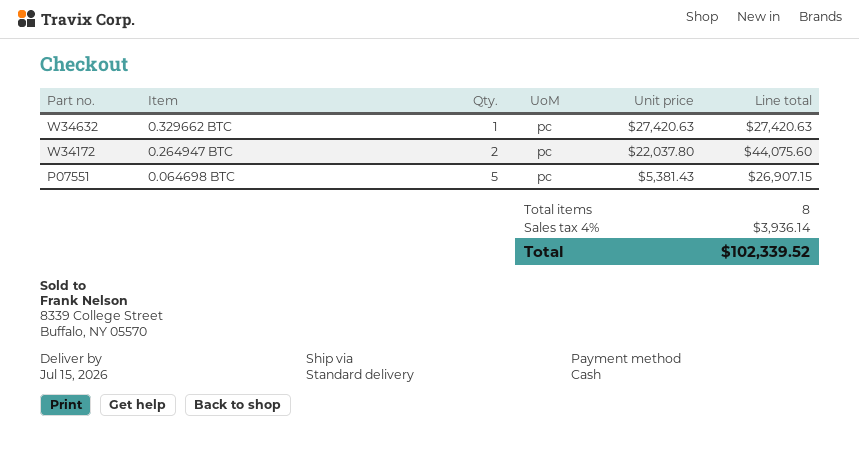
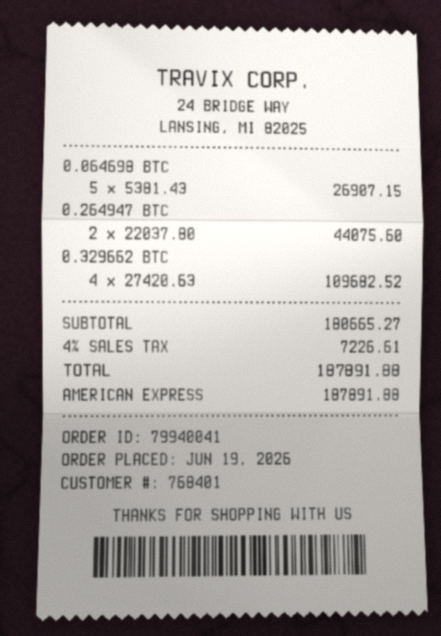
payment method: cash -> American Express
0.329662 BTC: 1 x 27420.63 = 27420.63 -> 4 x 27420.63 = 109682.52
tax: 4% = 3936.14 -> 4% = 7226.61
total: 102339.52 -> 187891.88

